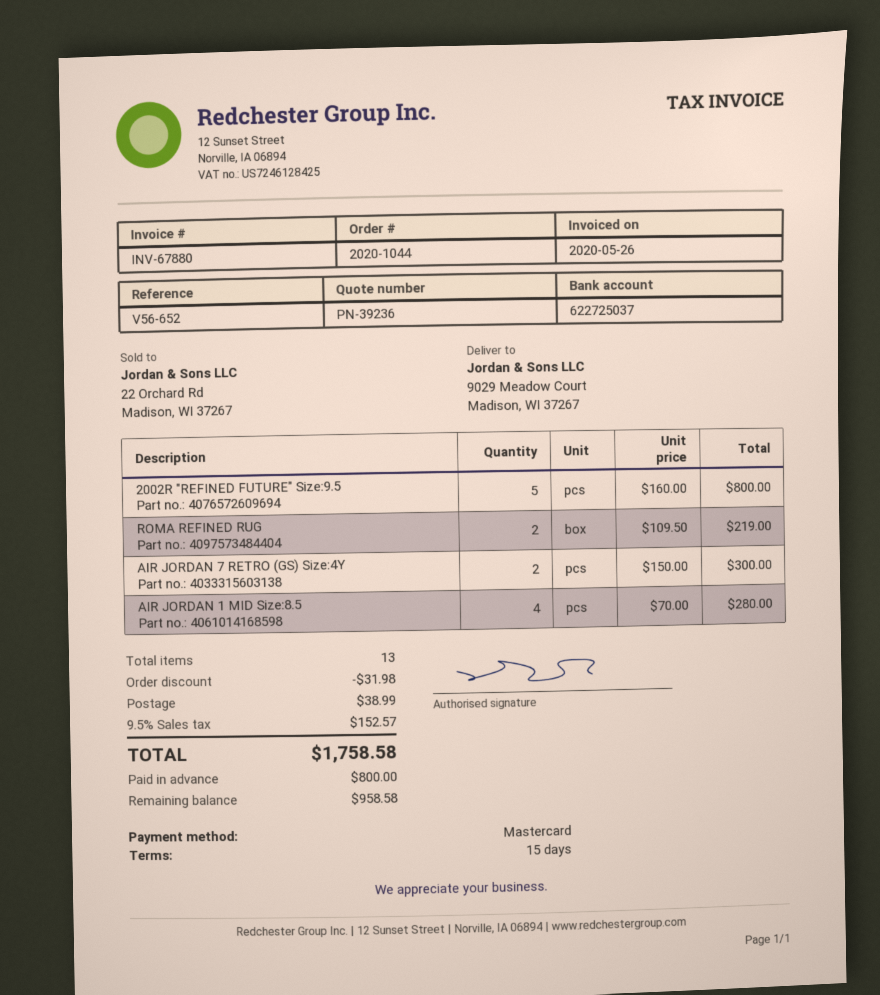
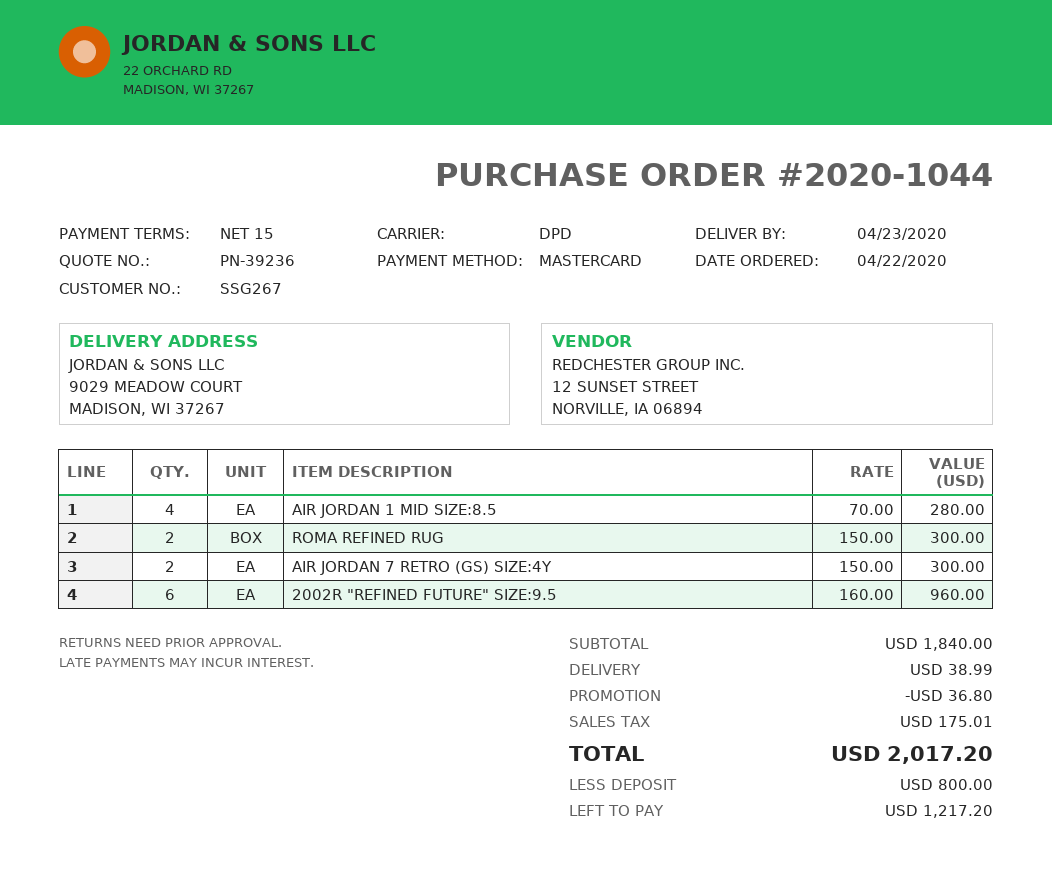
2002R "REFINED FUTURE" Size:9.5: 5 x 160.00 = 800.00 -> 6 x 160.00 = 960.00
ROMA REFINED RUG: 2 x 109.50 = 219.00 -> 2 x 150.00 = 300.00
discount: 31.98 -> 36.80
tax: 152.57 -> 175.01
total: 1758.58 -> 2017.20
balance: 958.58 -> 1217.20

